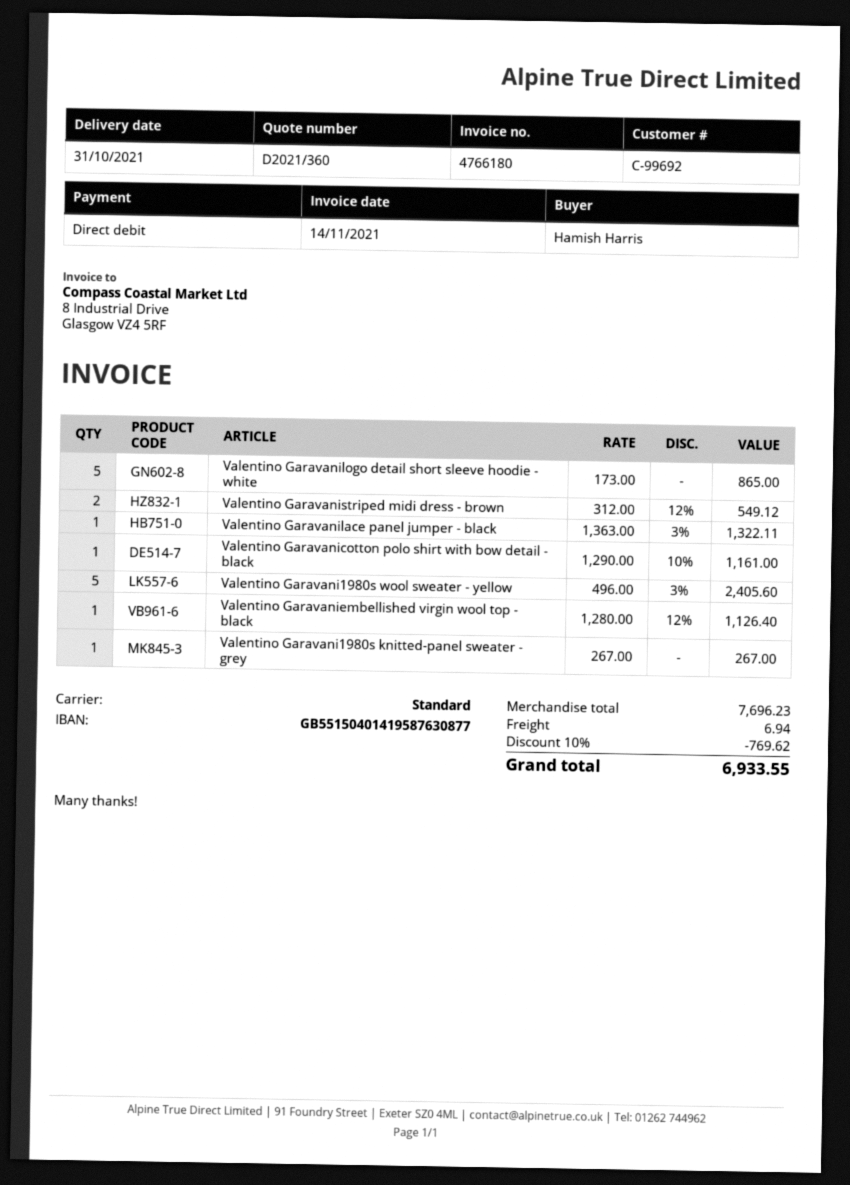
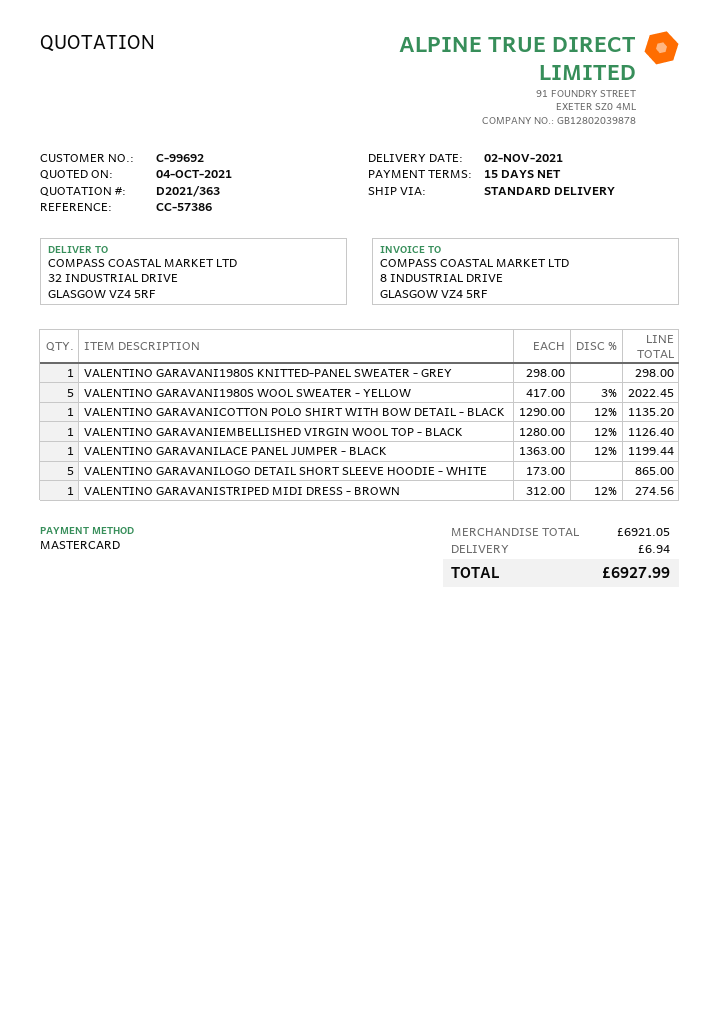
quote number: D2021/360 -> D2021/363
delivery date: 2021-10-31 -> 2021-11-02
payment method: direct debit -> Mastercard
Valentino Garavanistriped midi dress - brown: 2 x 312.00 - 12% = 549.12 -> 1 x 312.00 - 12% = 274.56
Valentino Garavanilace panel jumper - black: 1 x 1363.00 - 3% = 1322.11 -> 1 x 1363.00 - 12% = 1199.44
Valentino Garavanicotton polo shirt with bow detail - black: 1 x 1290.00 - 10% = 1161.00 -> 1 x 1290.00 - 12% = 1135.20
Valentino Garavani1980s wool sweater - yellow: 5 x 496.00 - 3% = 2405.60 -> 5 x 417.00 - 3% = 2022.45
Valentino Garavani1980s knitted-panel sweater - grey: 1 x 267.00 = 267.00 -> 1 x 298.00 = 298.00
subtotal: 7696.23 -> 6921.05
discount: 10% = 769.62 -> none
total: 6933.55 -> 6927.99

